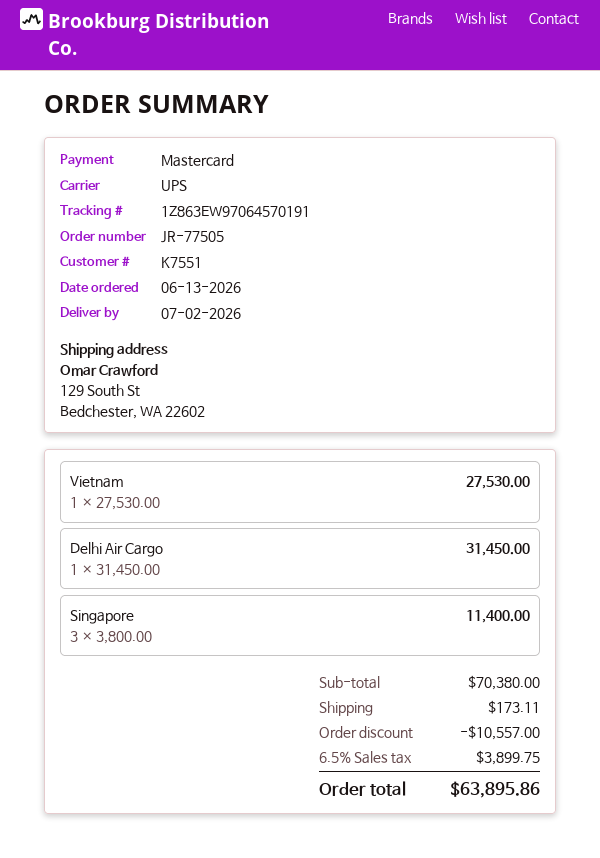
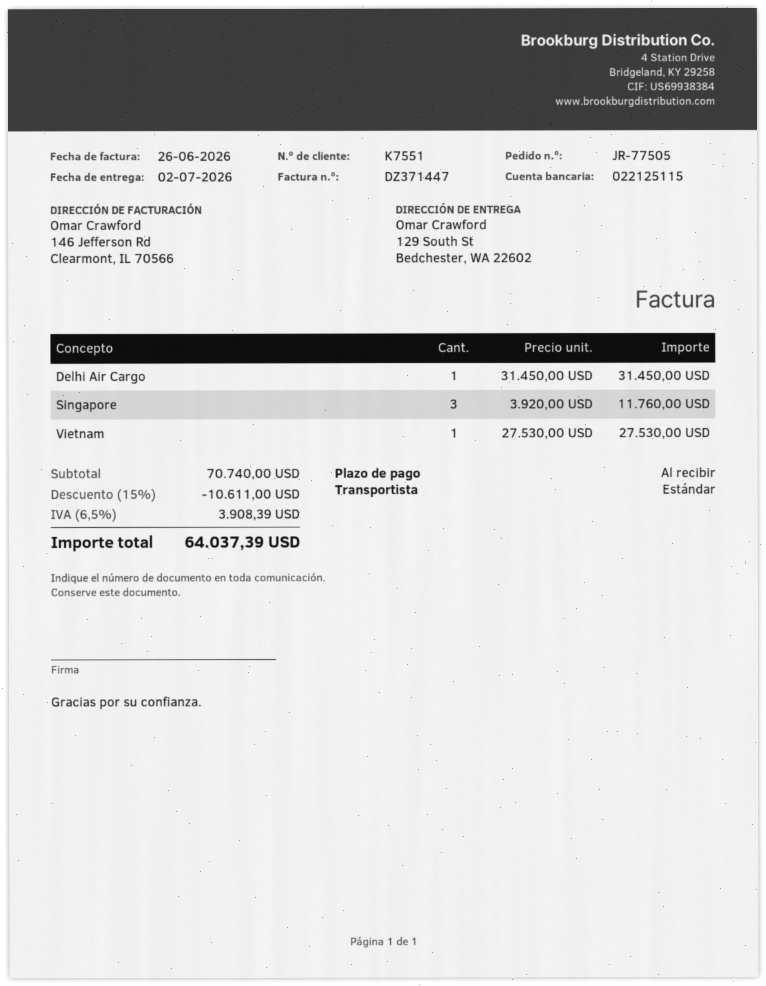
shipping method: UPS -> standard
Singapore: 3 x 3800.00 = 11400.00 -> 3 x 3920.00 = 11760.00
subtotal: 70380.00 -> 70740.00
discount: 10557.00 -> 10611.00
shipping: 173.11 -> none
tax: 6.5% = 3899.75 -> 6.5% = 3908.39
total: 63895.86 -> 64037.39

